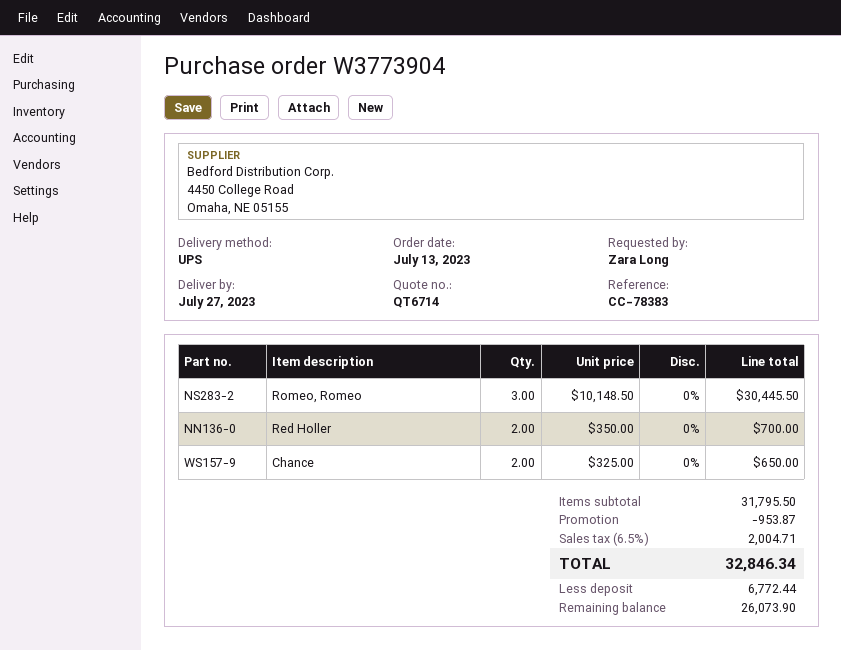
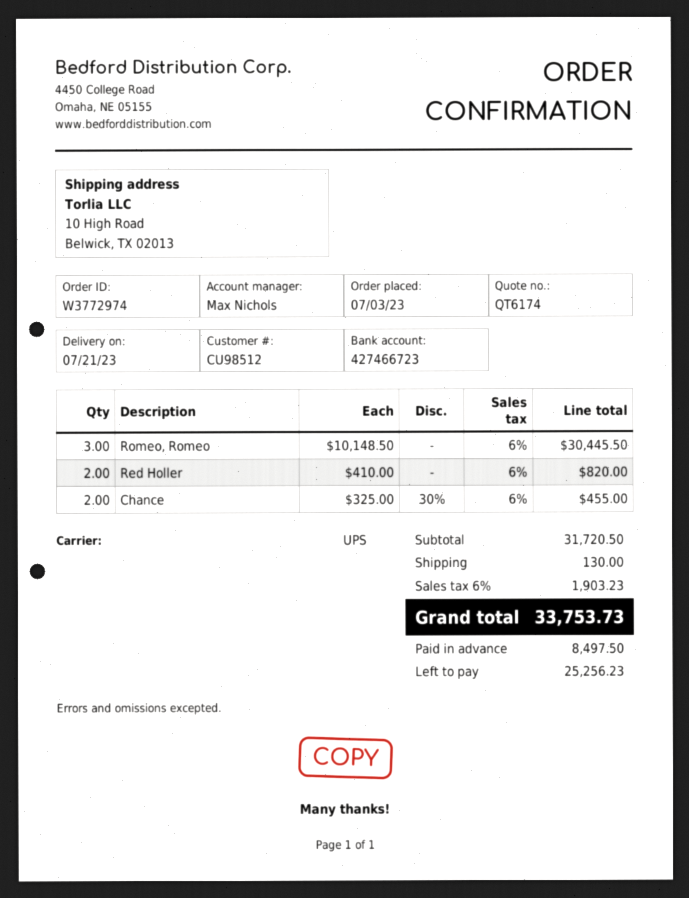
quote number: QT6714 -> QT6174
order number: W3773904 -> W3772974
order date: 2023-07-13 -> 2023-07-03
delivery date: 2023-07-27 -> 2023-07-21
Red Holler: 2 x 350.00 = 700.00 -> 2 x 410.00 = 820.00
Chance: 2 x 325.00 = 650.00 -> 2 x 325.00 - 30% = 455.00
subtotal: 31795.50 -> 31720.50
discount: 953.87 -> none
shipping: none -> 130.00
tax: 6.5% = 2004.71 -> 6% = 1903.23
total: 32846.34 -> 33753.73
deposit: 6772.44 -> 8497.50
balance: 26073.90 -> 25256.23

